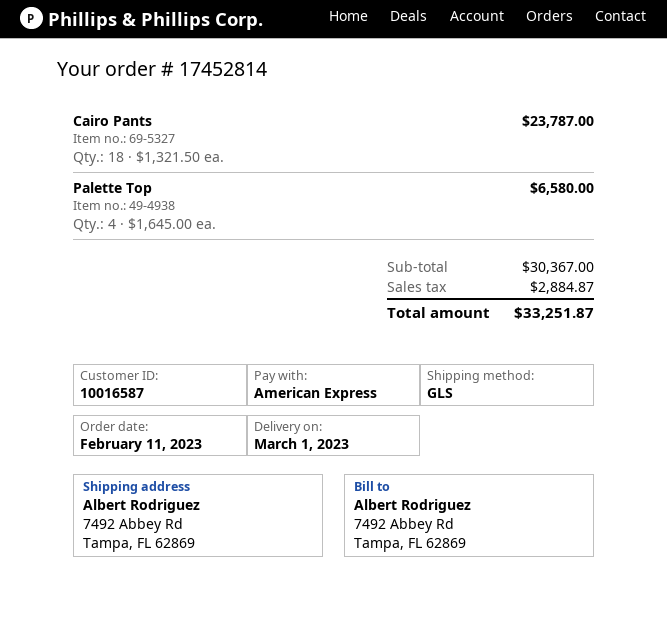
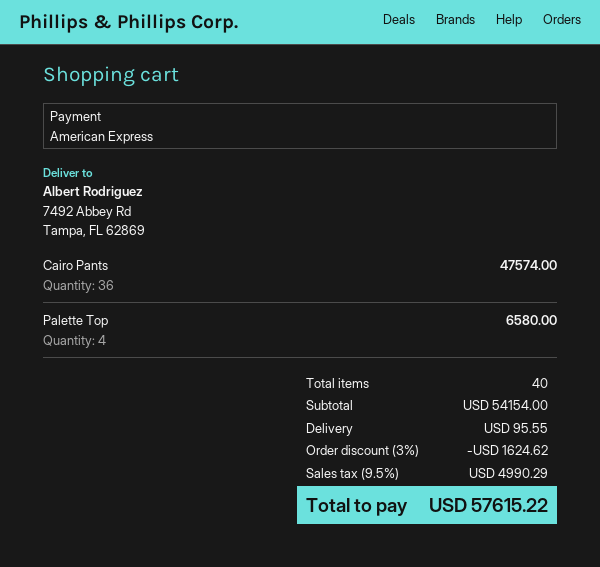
Cairo Pants: 18 for 23787.00 -> 36 for 47574.00
subtotal: 30367.00 -> 54154.00
discount: none -> 3% = 1624.62
shipping: none -> 95.55
tax: 2884.87 -> 4990.29
total: 33251.87 -> 57615.22

